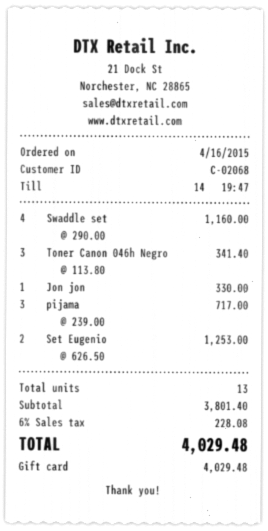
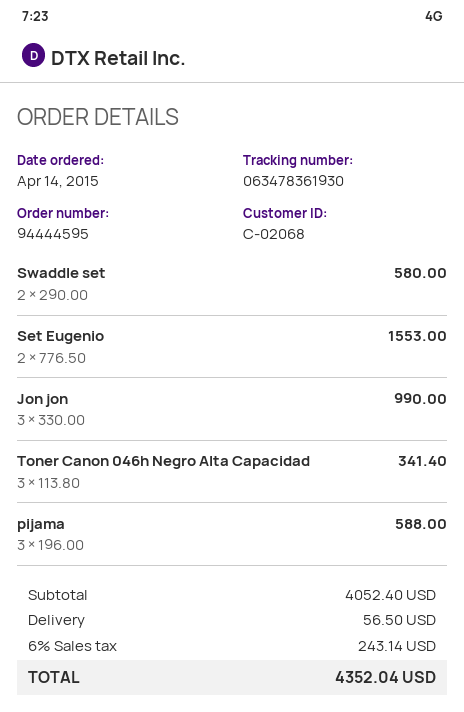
order date: 2015-04-16 -> 2015-04-14
Swaddle set: 4 x 290.00 = 1160.00 -> 2 x 290.00 = 580.00
Jon jon: 1 x 330.00 = 330.00 -> 3 x 330.00 = 990.00
pijama: 3 x 239.00 = 717.00 -> 3 x 196.00 = 588.00
Set Eugenio: 2 x 626.50 = 1253.00 -> 2 x 776.50 = 1553.00
subtotal: 3801.40 -> 4052.40
shipping: none -> 56.50
tax: 6% = 228.08 -> 6% = 243.14
total: 4029.48 -> 4352.04

